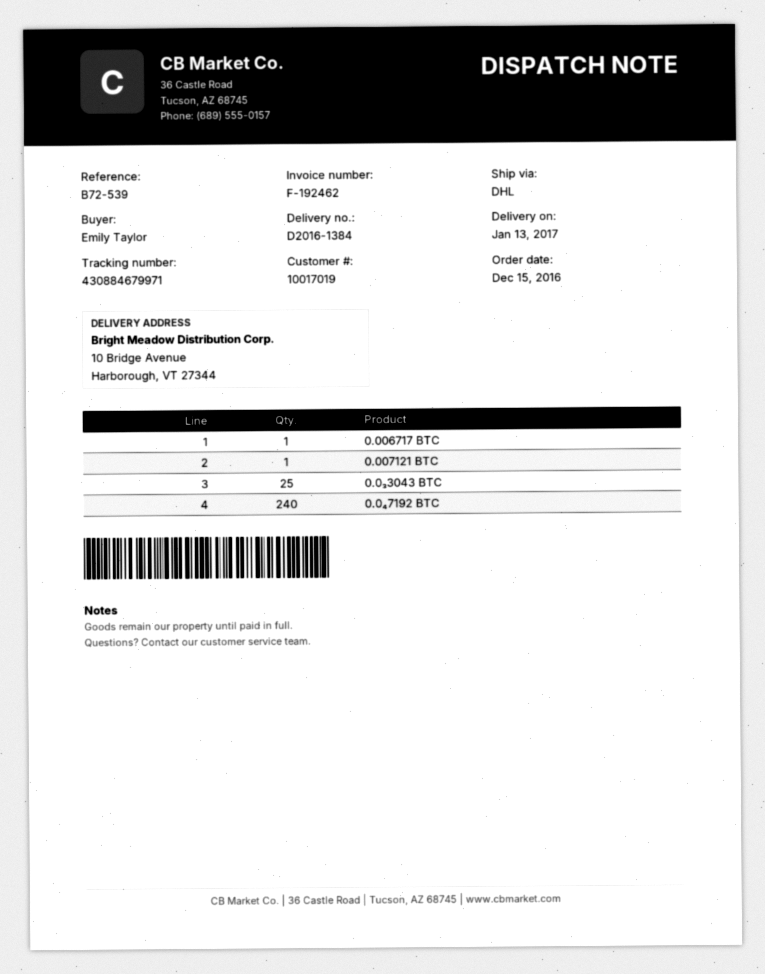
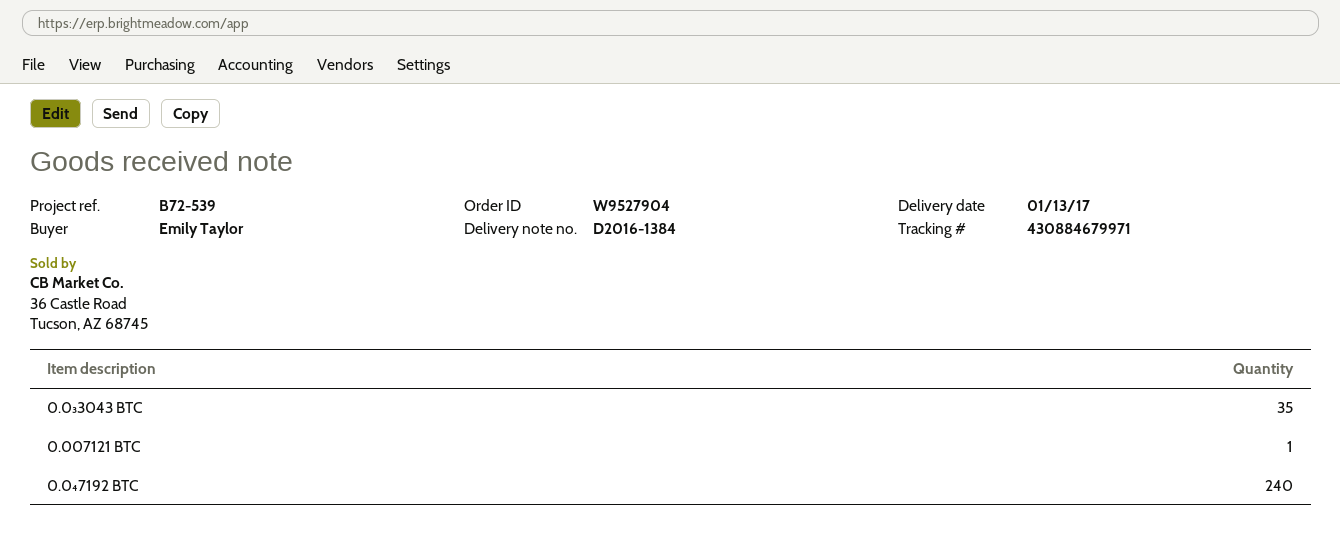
0.006717 BTC: 1 -> none
0.0₃3043 BTC: 25 -> 35

